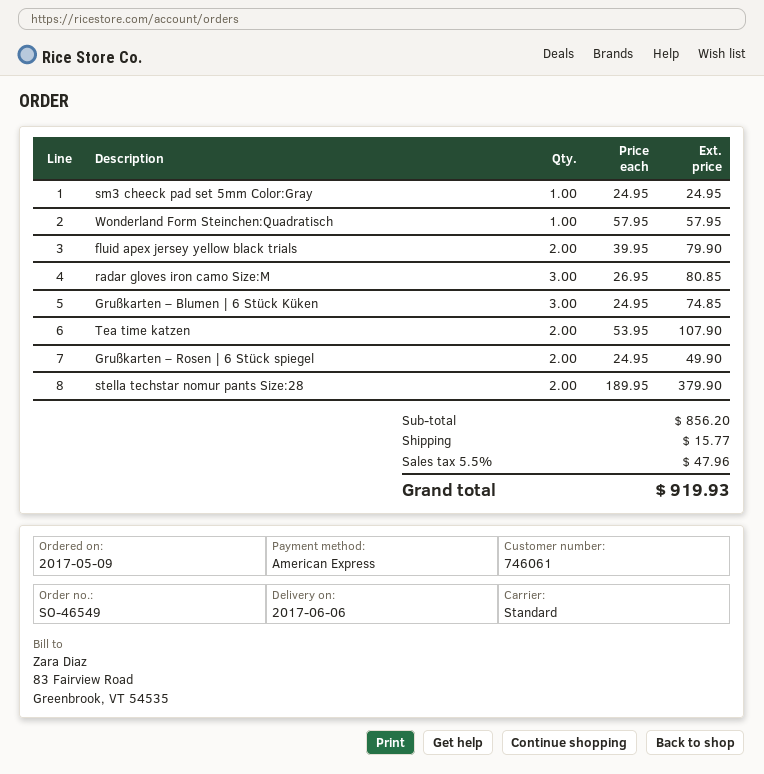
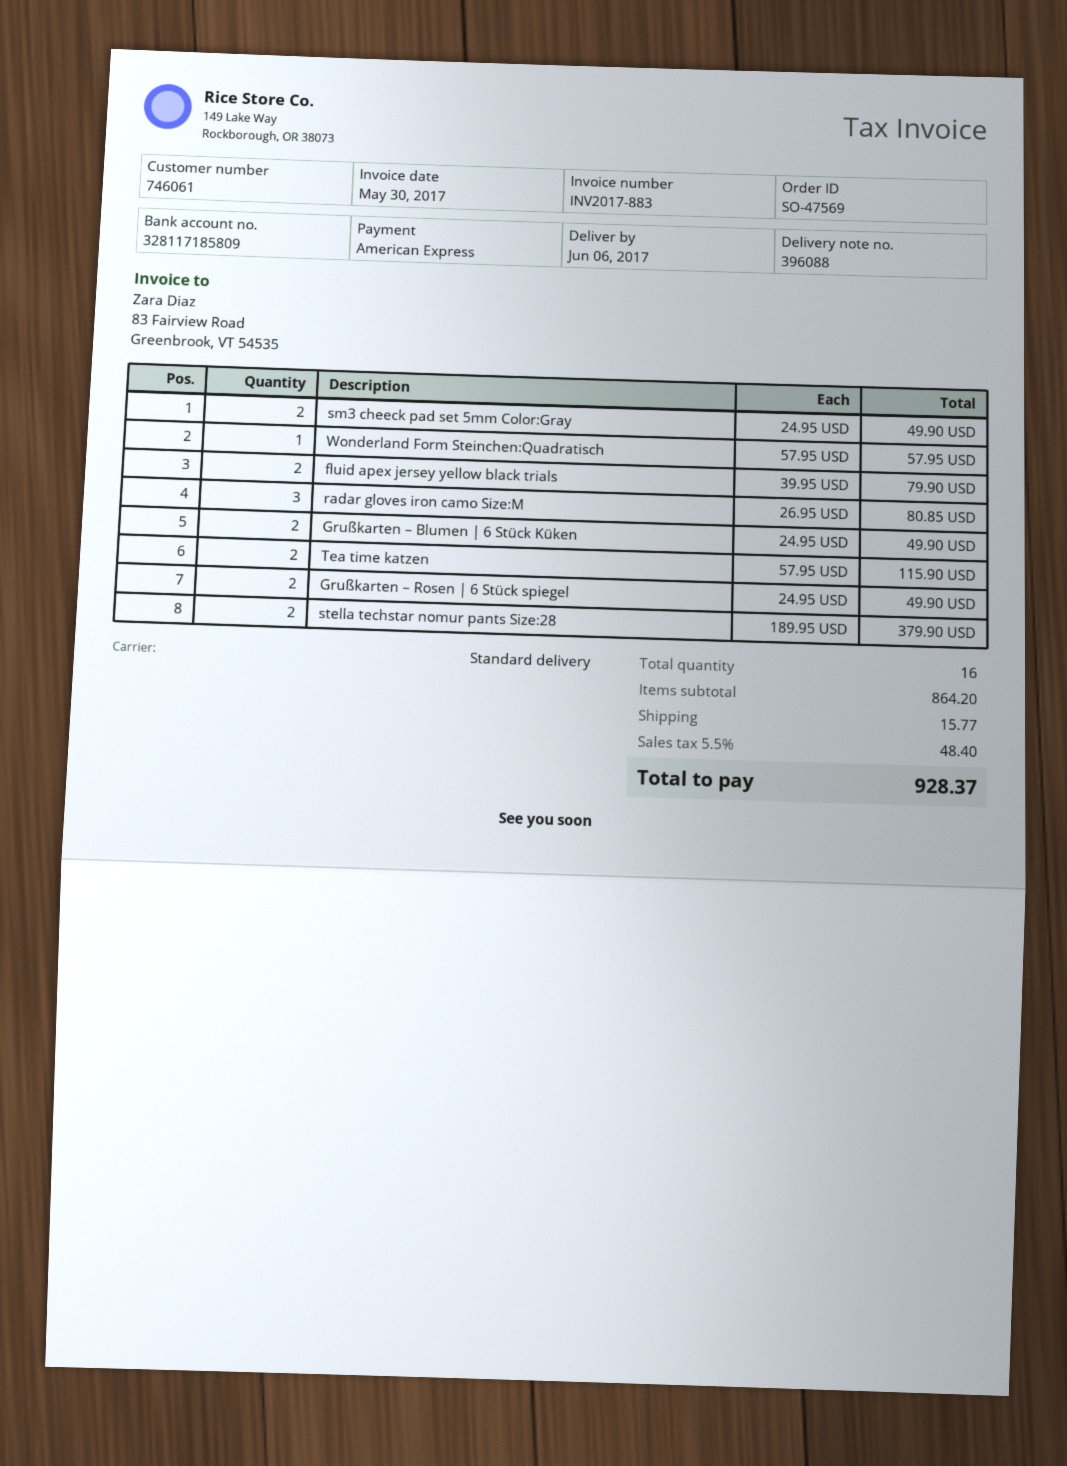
order number: SO-46549 -> SO-47569
sm3 cheeck pad set 5mm Color:Gray: 1 x 24.95 = 24.95 -> 2 x 24.95 = 49.90
Grußkarten – Blumen | 6 Stück Küken: 3 x 24.95 = 74.85 -> 2 x 24.95 = 49.90
Tea time katzen: 2 x 53.95 = 107.90 -> 2 x 57.95 = 115.90
subtotal: 856.20 -> 864.20
tax: 5.5% = 47.96 -> 5.5% = 48.40
total: 919.93 -> 928.37

